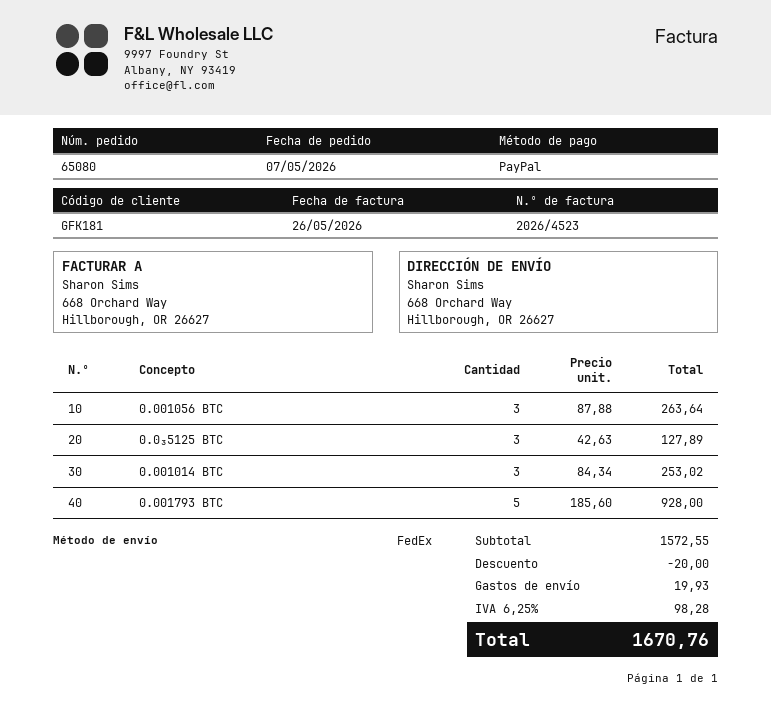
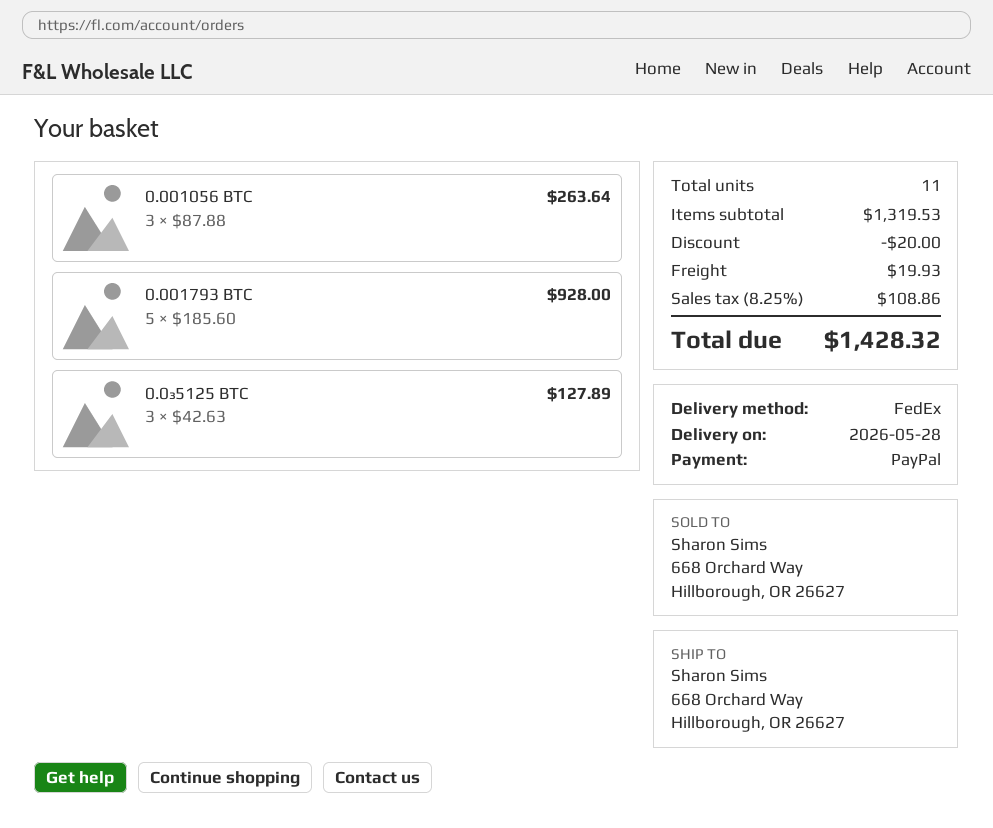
0.001014 BTC: 3 x 84.34 = 253.02 -> none
subtotal: 1572.55 -> 1319.53
tax: 6.25% = 98.28 -> 8.25% = 108.86
total: 1670.76 -> 1428.32

